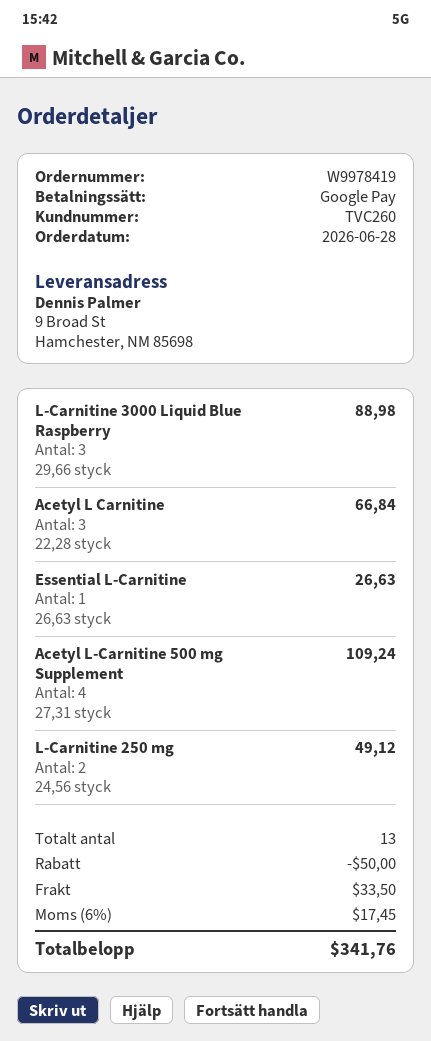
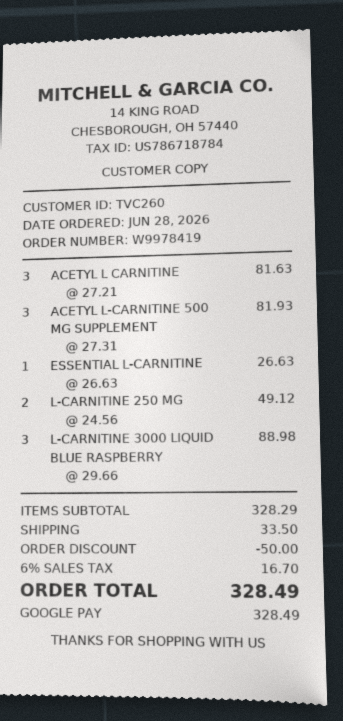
Acetyl L Carnitine: 3 x 22.28 = 66.84 -> 3 x 27.21 = 81.63
Acetyl L-Carnitine 500 mg Supplement: 4 x 27.31 = 109.24 -> 3 x 27.31 = 81.93
tax: 6% = 17.45 -> 6% = 16.70
total: 341.76 -> 328.49

